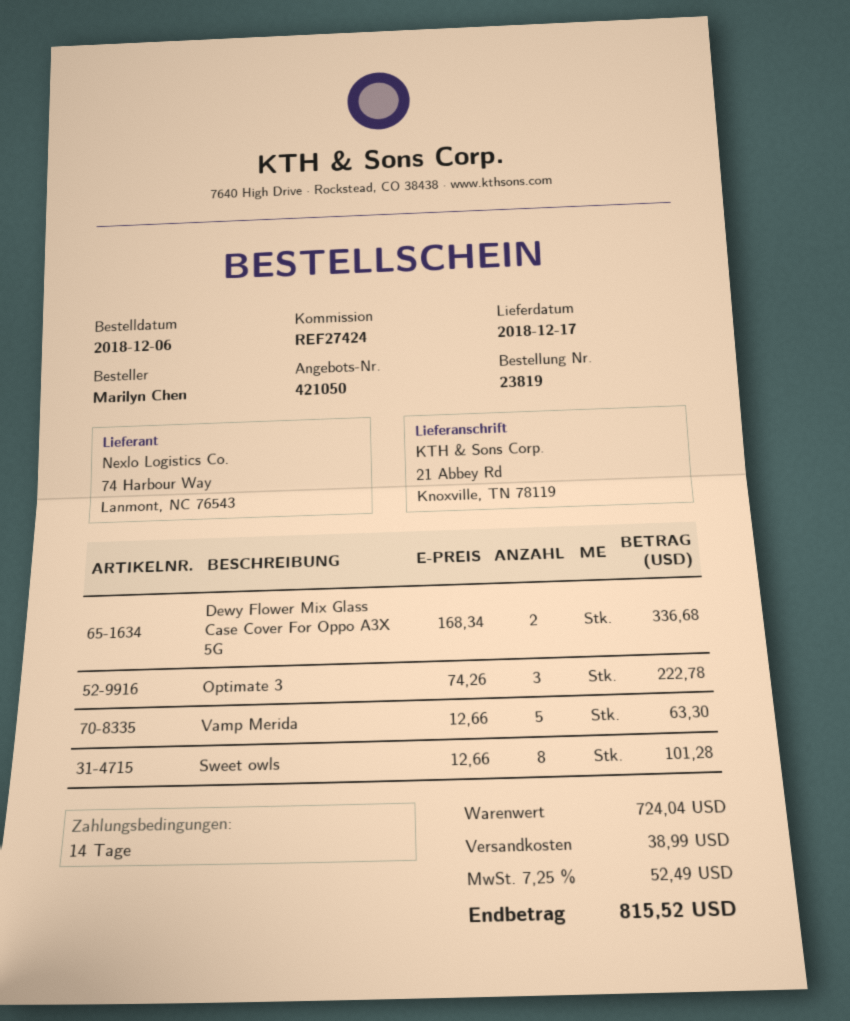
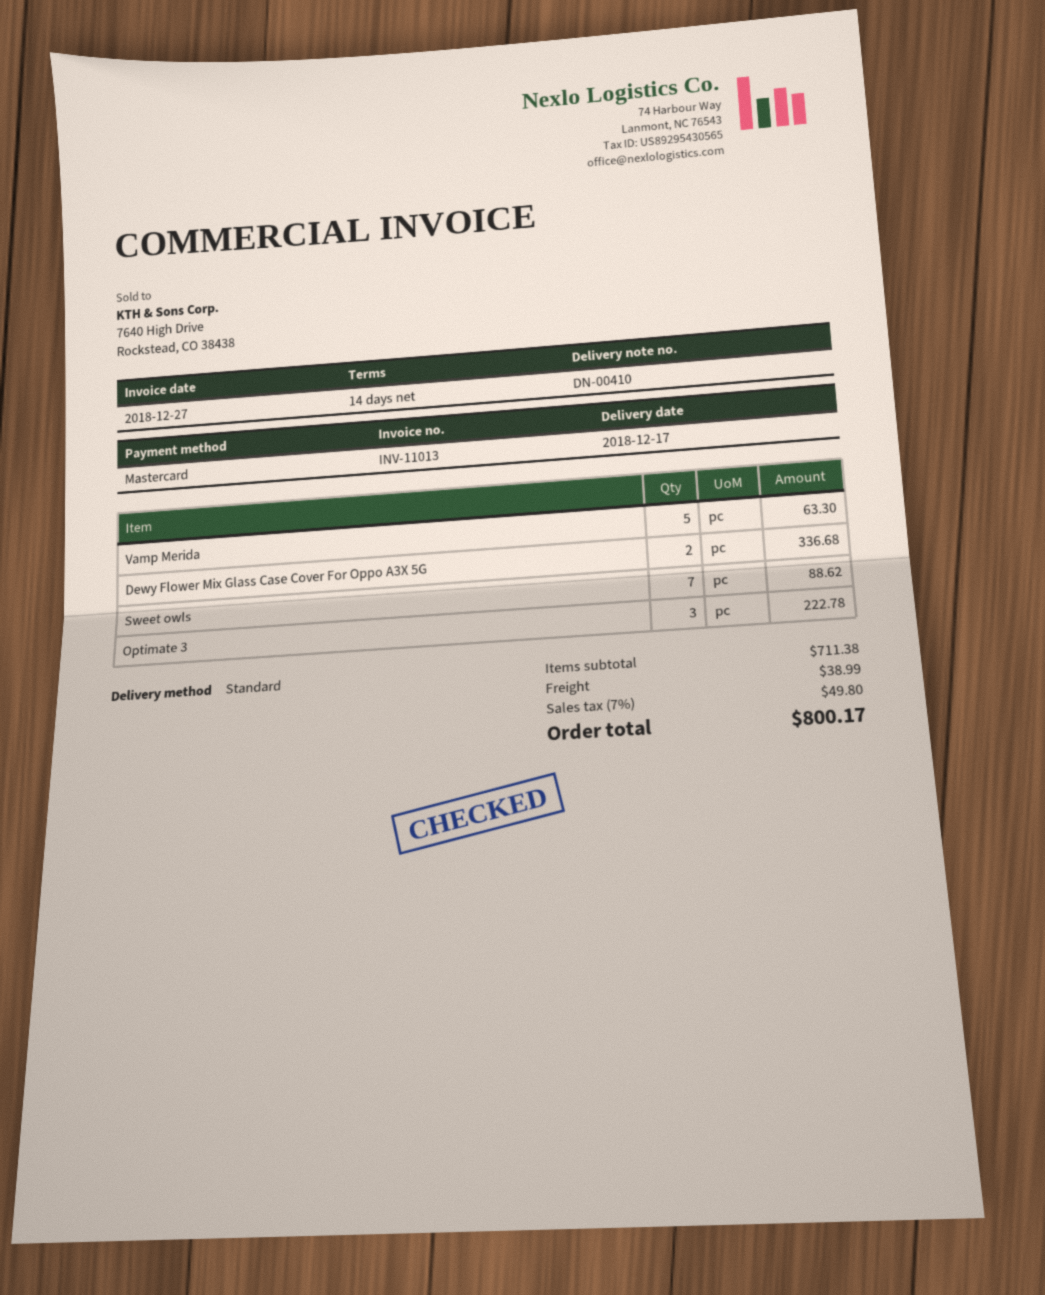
Sweet owls: 8 for 101.28 -> 7 for 88.62
subtotal: 724.04 -> 711.38
tax: 7.25% = 52.49 -> 7% = 49.80
total: 815.52 -> 800.17

